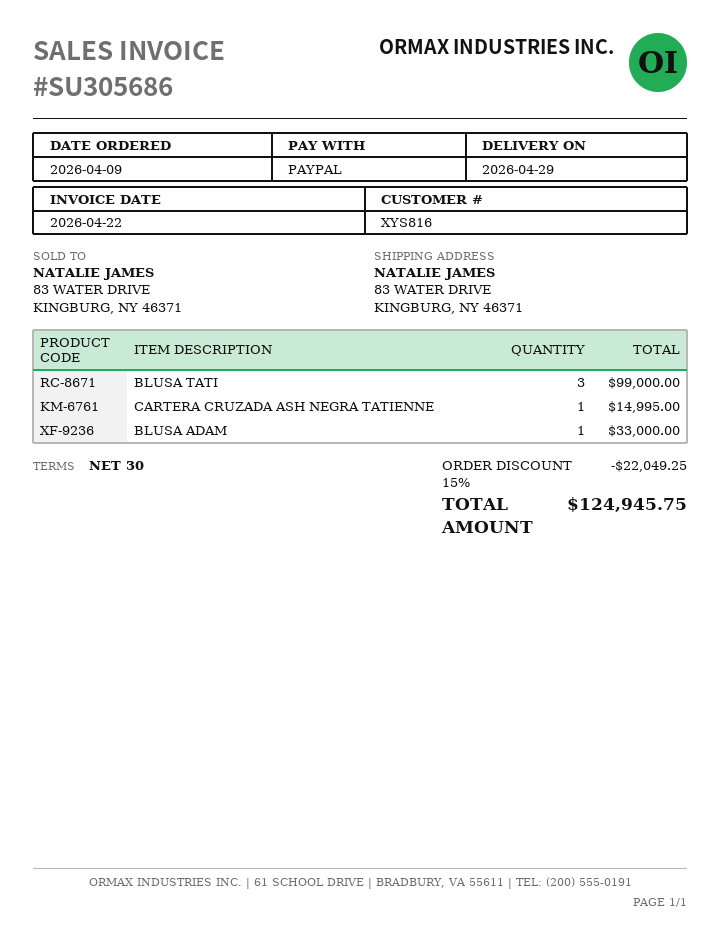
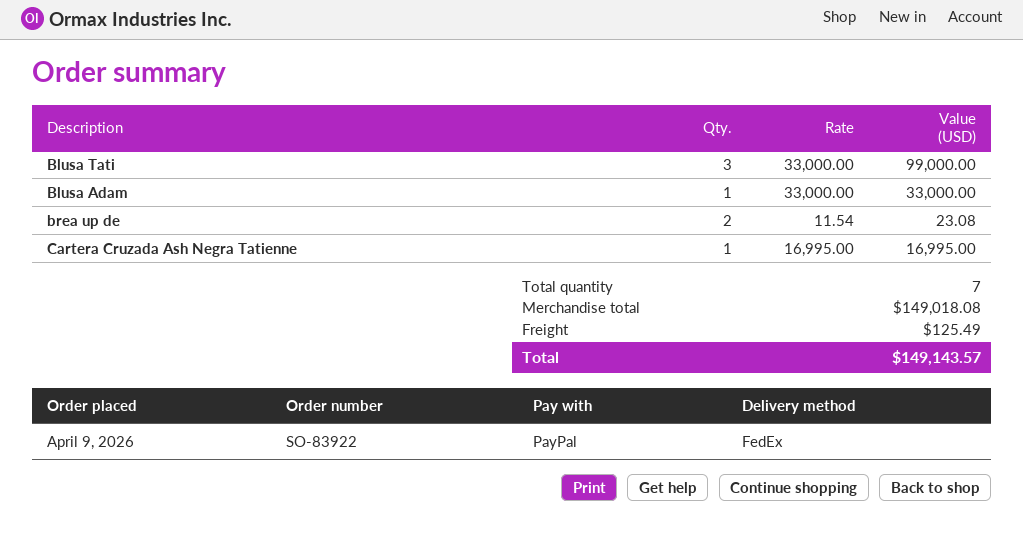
CARTERA CRUZADA ASH NEGRA TATIENNE: 1 for 14995.00 -> 1 for 16995.00
brea up de: none -> 2 for 23.08
discount: 15% = 22049.25 -> none
shipping: none -> 125.49
total: 124945.75 -> 149143.57

